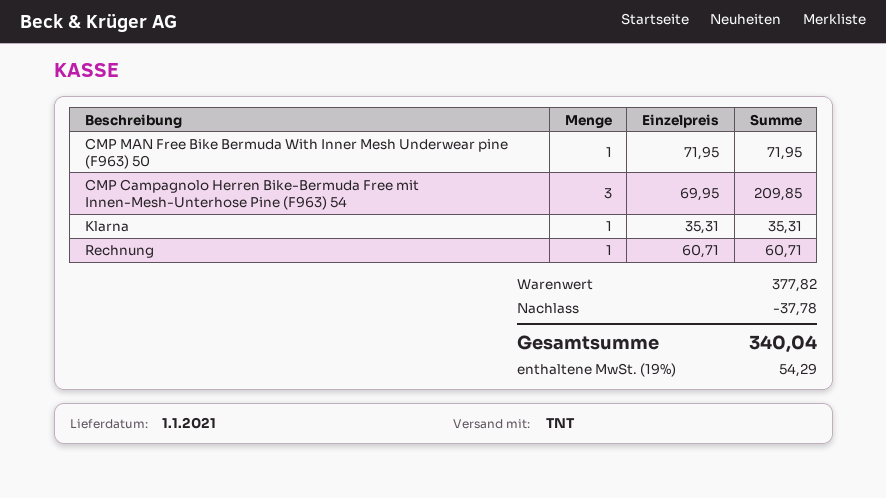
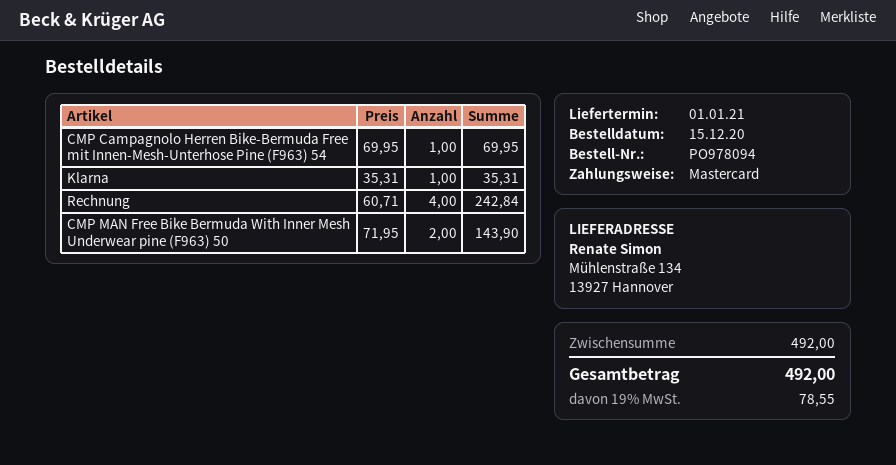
CMP MAN Free Bike Bermuda With Inner Mesh Underwear pine (F963) 50: 1 x 71.95 = 71.95 -> 2 x 71.95 = 143.90
CMP Campagnolo Herren Bike-Bermuda Free mit Innen-Mesh-Unterhose Pine (F963) 54: 3 x 69.95 = 209.85 -> 1 x 69.95 = 69.95
Rechnung: 1 x 60.71 = 60.71 -> 4 x 60.71 = 242.84
subtotal: 377.82 -> 492.00
discount: 37.78 -> none
tax: 19% = 54.29 -> 19% = 78.55
total: 340.04 -> 492.00

